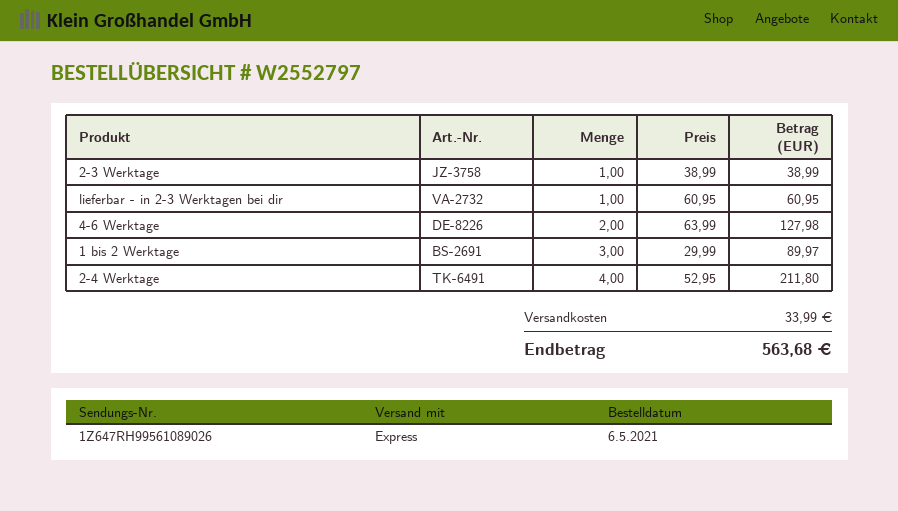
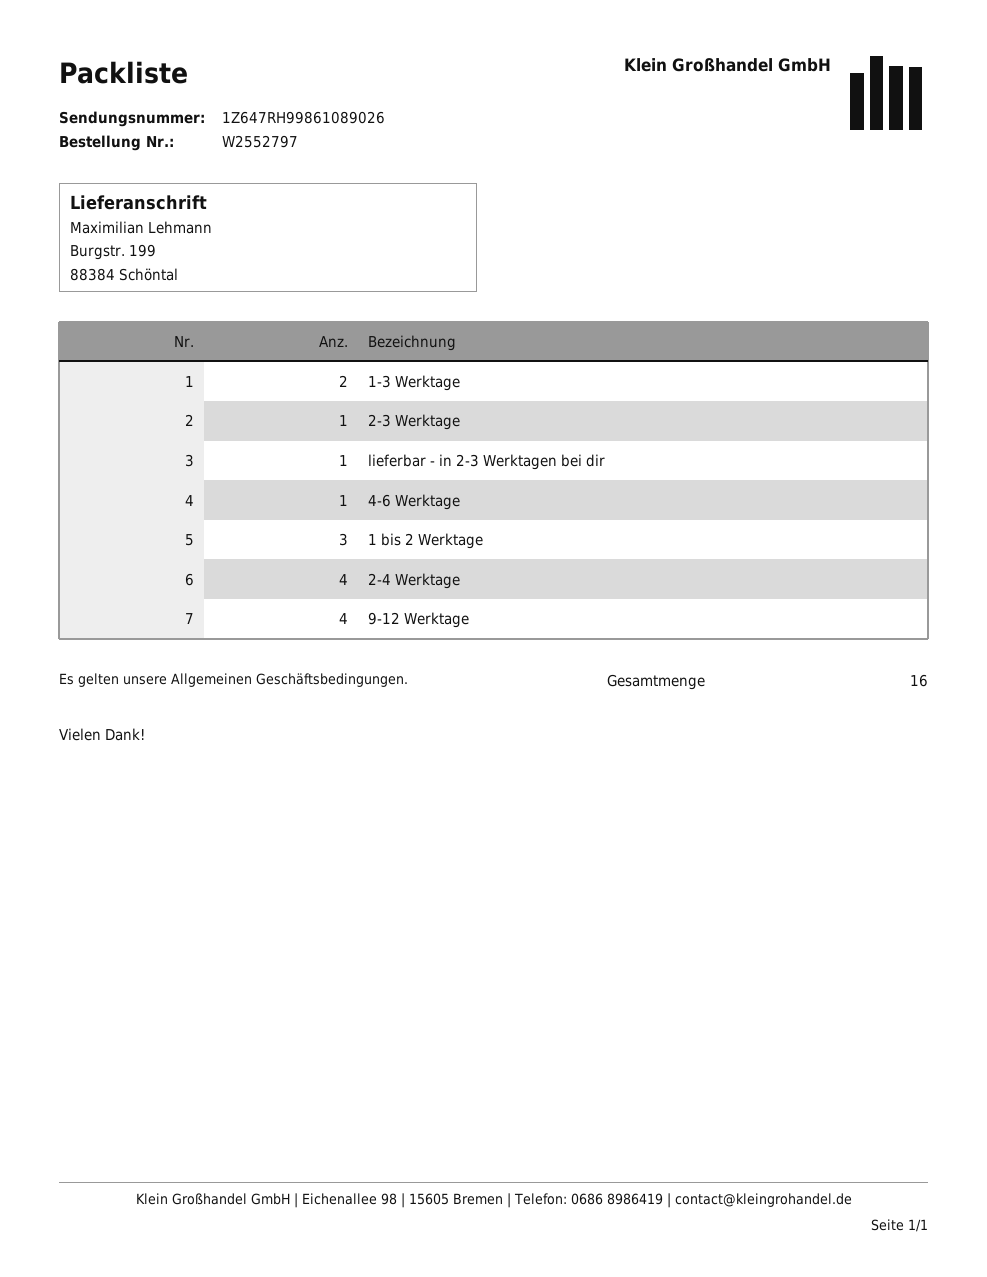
tracking number: 1Z647RH99561089026 -> 1Z647RH99861089026
4-6 Werktage: 2 -> 1
1-3 Werktage: none -> 2
9-12 Werktage: none -> 4

